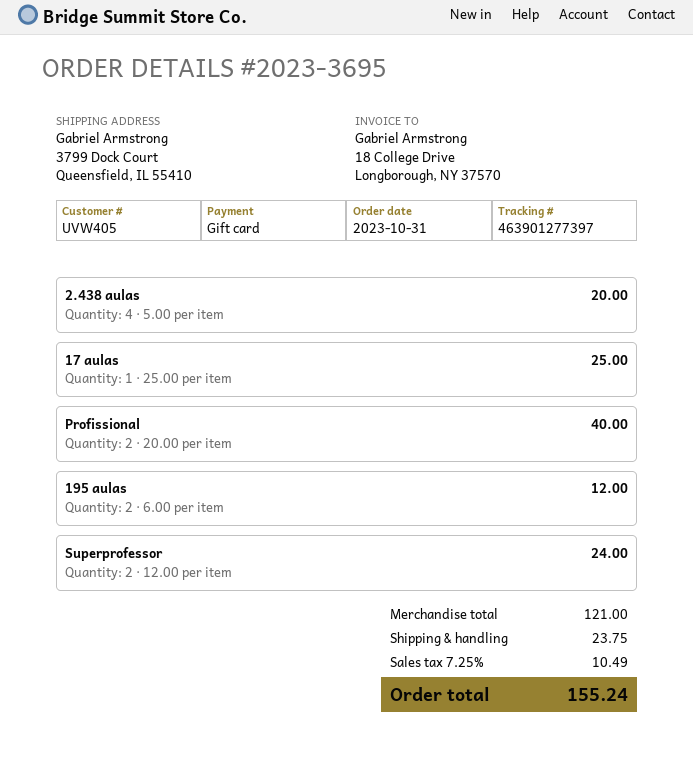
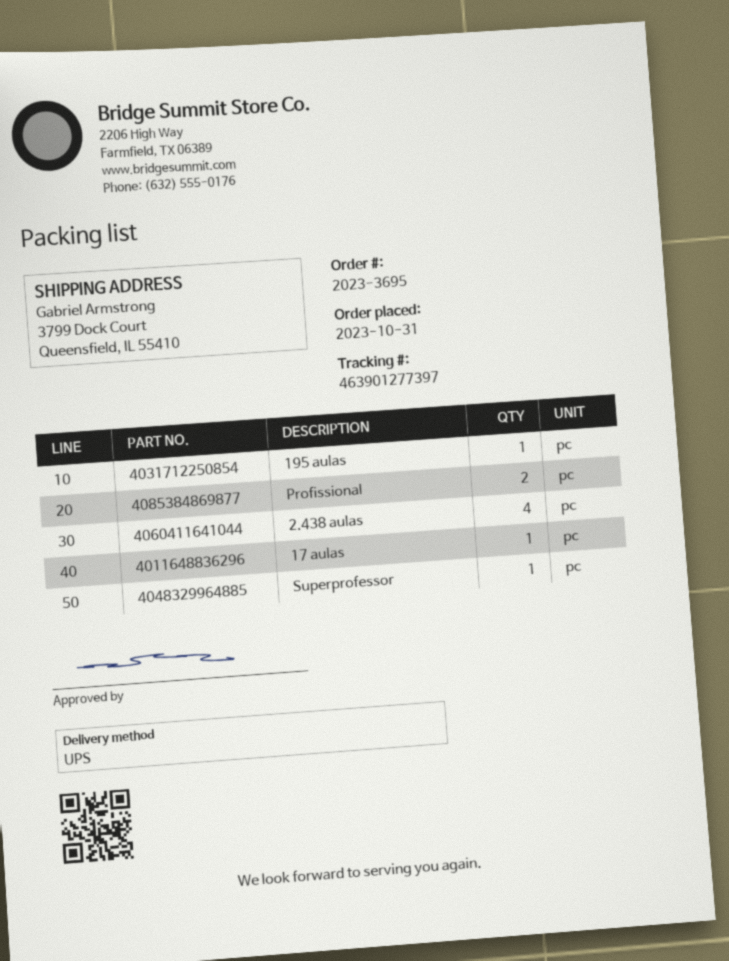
195 aulas: 2 -> 1
Superprofessor: 2 -> 1

